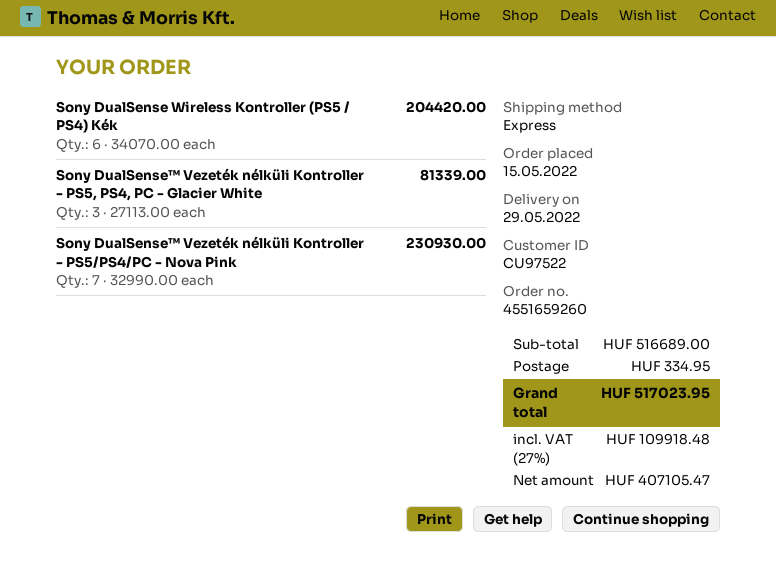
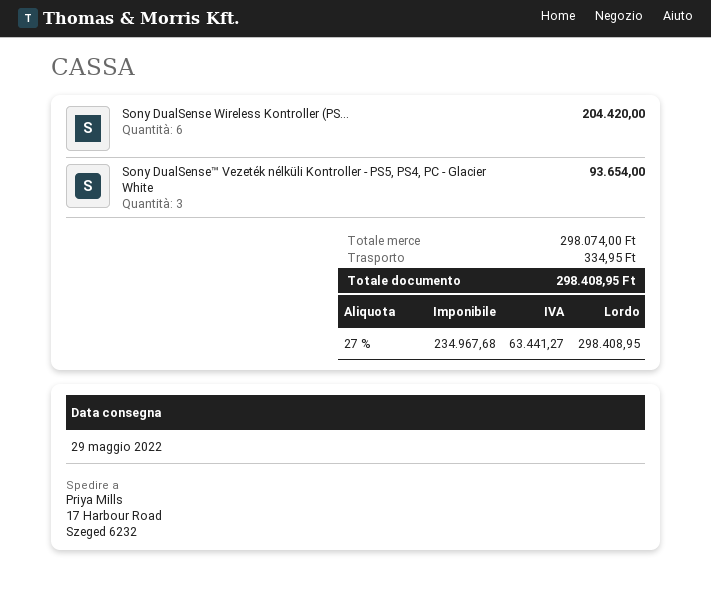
Sony DualSense™ Vezeték nélküli Kontroller - PS5, PS4, PC - Glacier White: 3 for 81339.00 -> 3 for 93654.00
Sony DualSense™ Vezeték nélküli Kontroller - PS5/PS4/PC - Nova Pink: 7 for 230930.00 -> none
subtotal: 516689.00 -> 298074.00
net: 407105.47 -> 234967.68
tax: 27% = 109918.48 -> 27% = 63441.27
total: 517023.95 -> 298408.95

